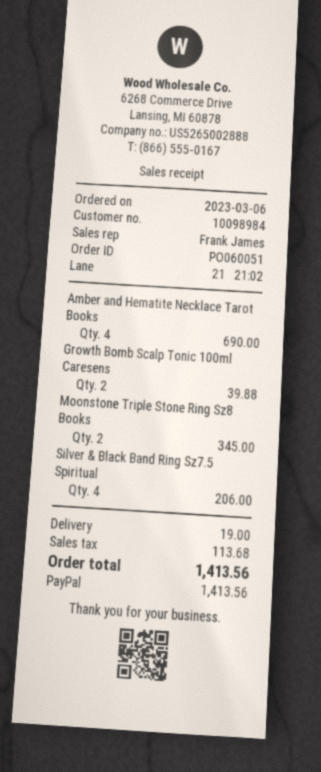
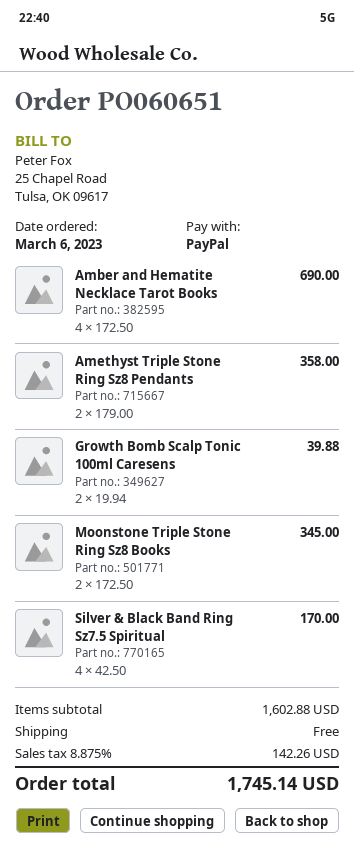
order number: PO060051 -> PO060651
Silver & Black Band Ring Sz7.5 Spiritual: 4 for 206.00 -> 4 for 170.00
Amethyst Triple Stone Ring Sz8 Pendants: none -> 2 for 358.00
shipping: 19.00 -> 0.00
tax: 113.68 -> 142.26
total: 1413.56 -> 1745.14

